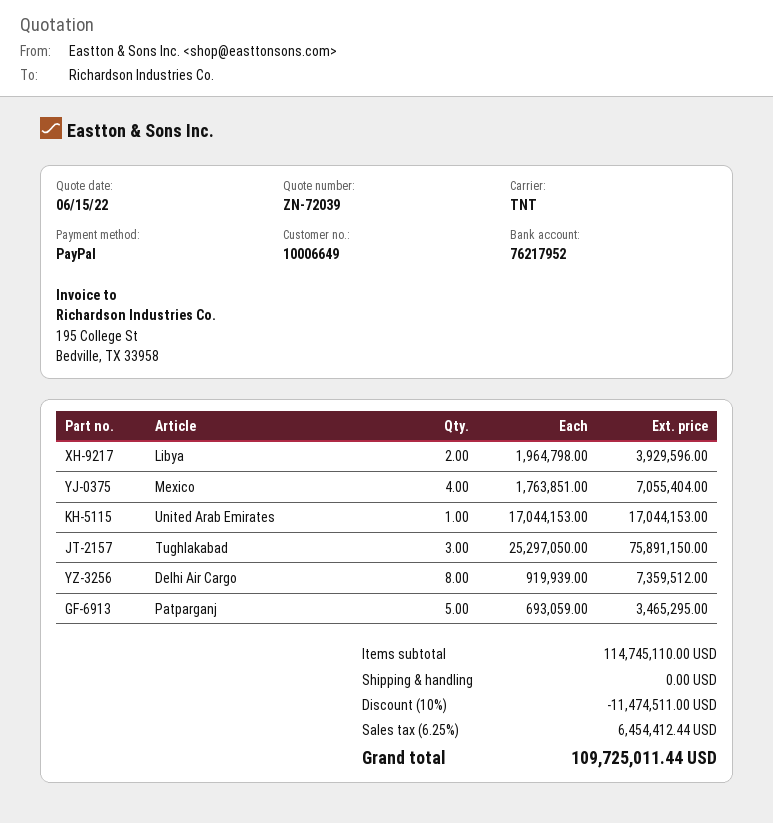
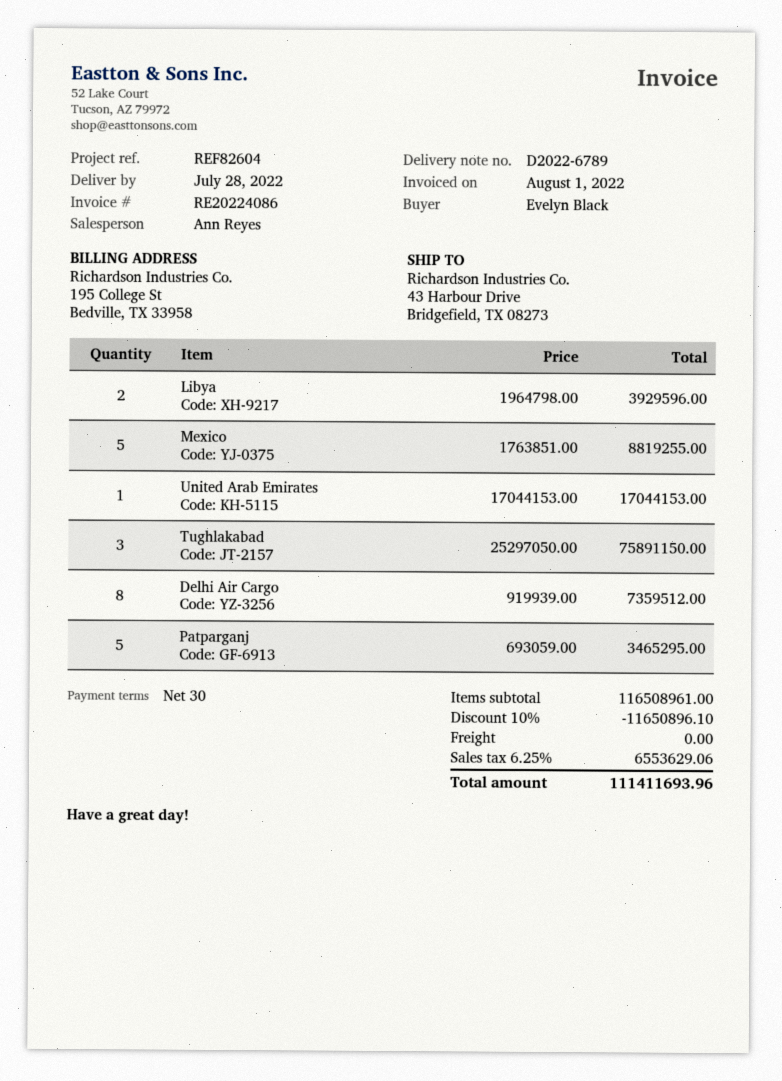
Mexico: 4 x 1763851.00 = 7055404.00 -> 5 x 1763851.00 = 8819255.00
subtotal: 114745110.00 -> 116508961.00
discount: 10% = 11474511.00 -> 10% = 11650896.10
tax: 6.25% = 6454412.44 -> 6.25% = 6553629.06
total: 109725011.44 -> 111411693.96

